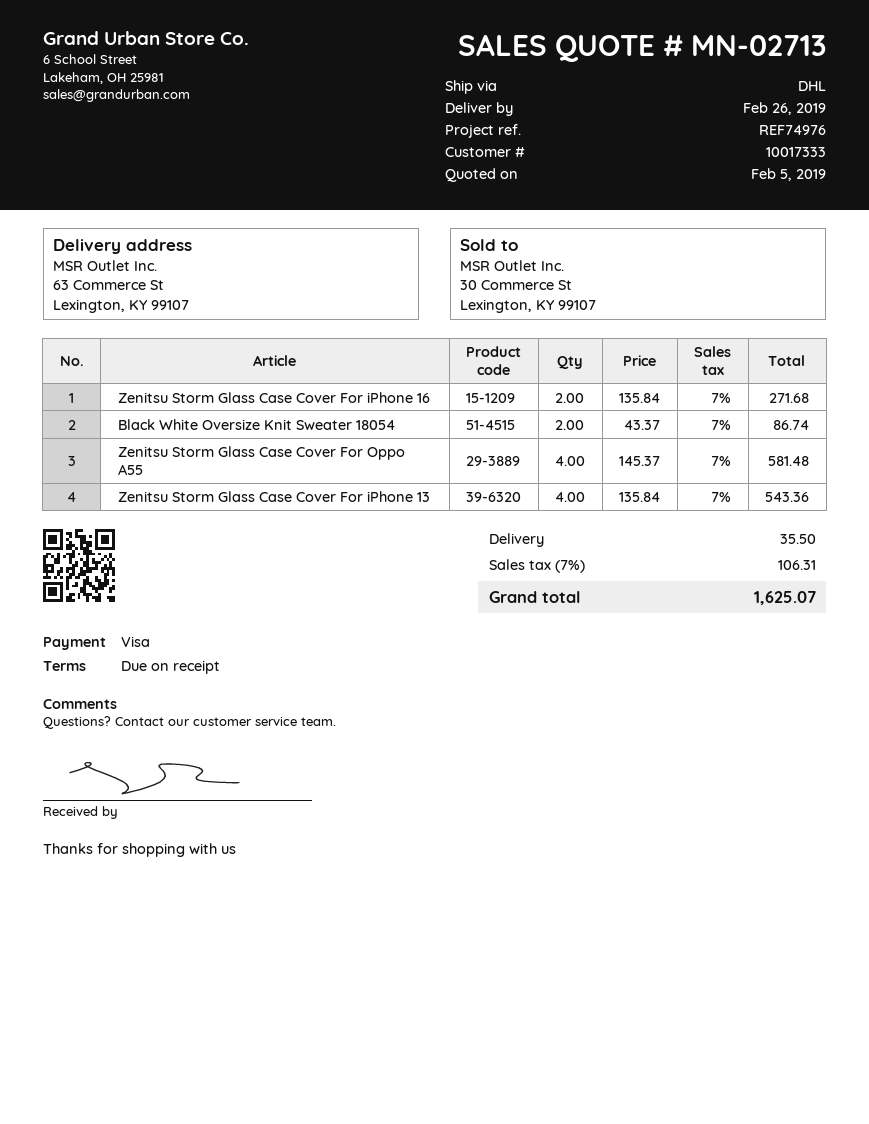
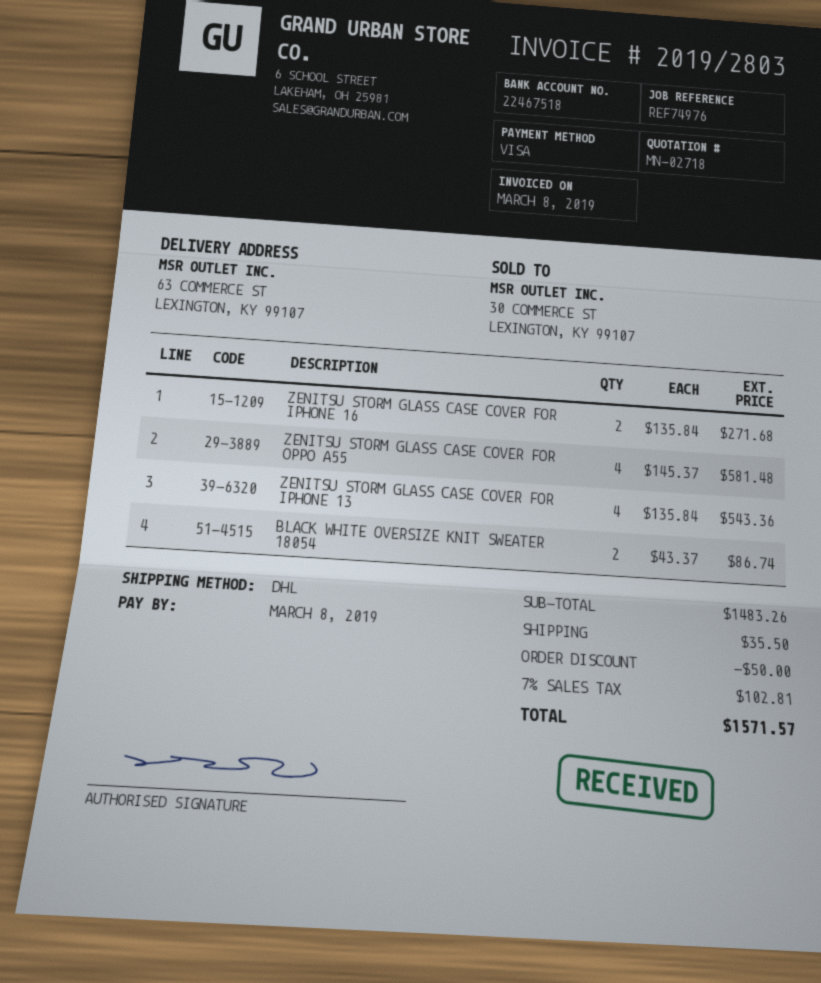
quote number: MN-02713 -> MN-02718
discount: none -> 50.00
tax: 7% = 106.31 -> 7% = 102.81
total: 1625.07 -> 1571.57

